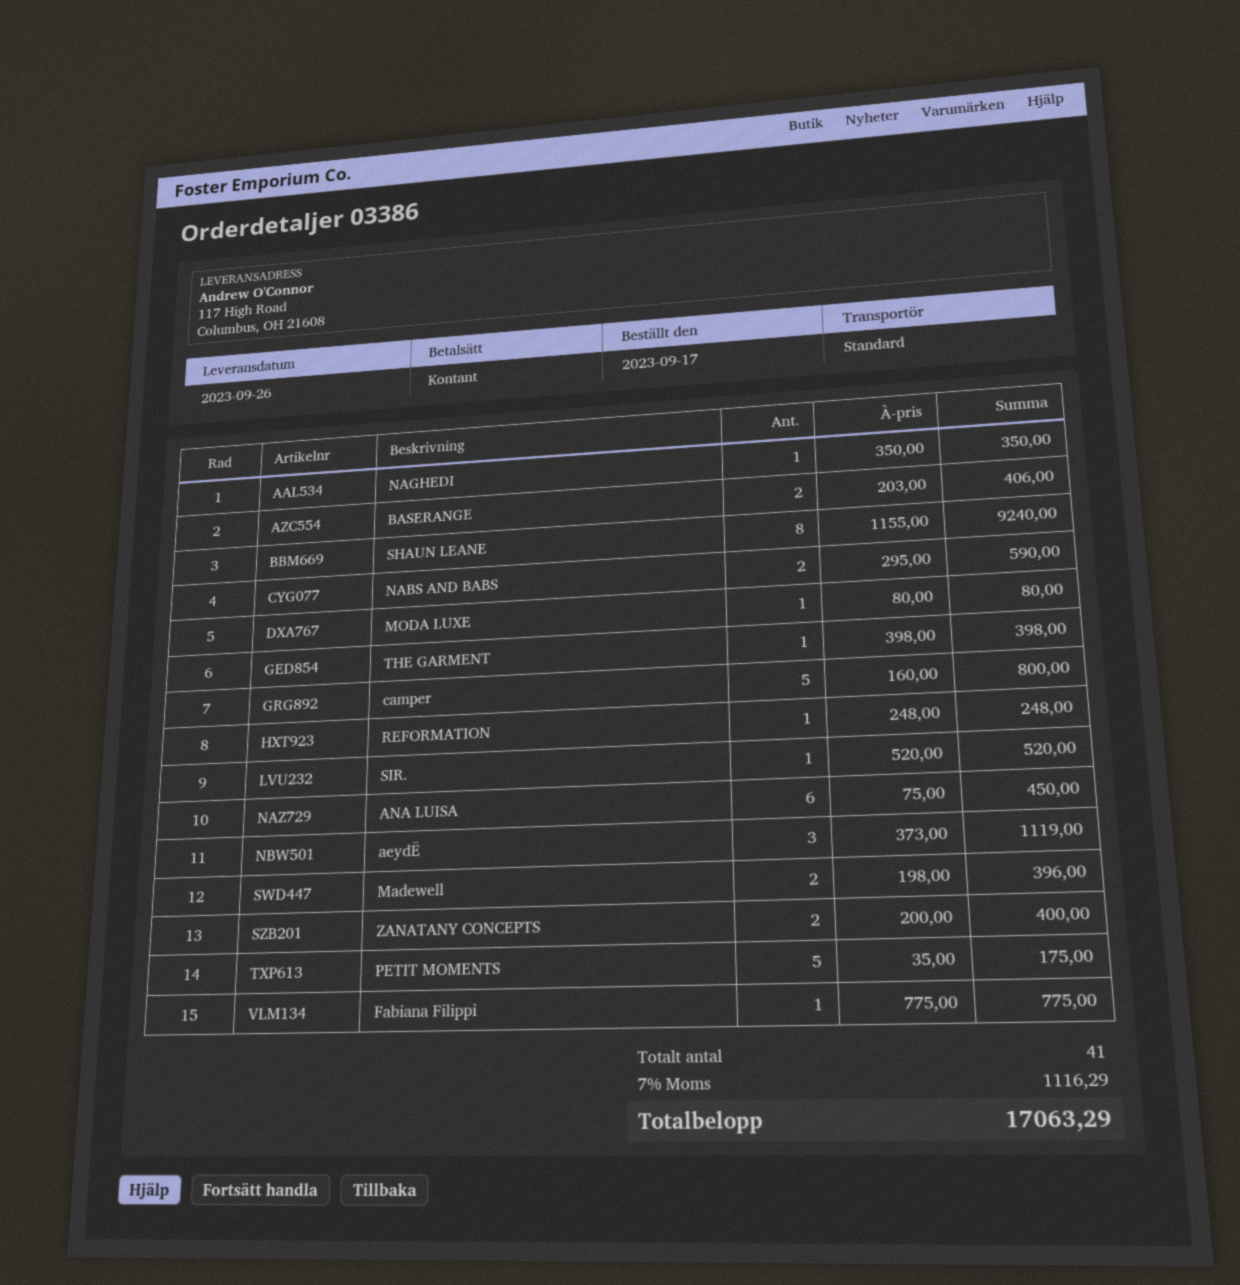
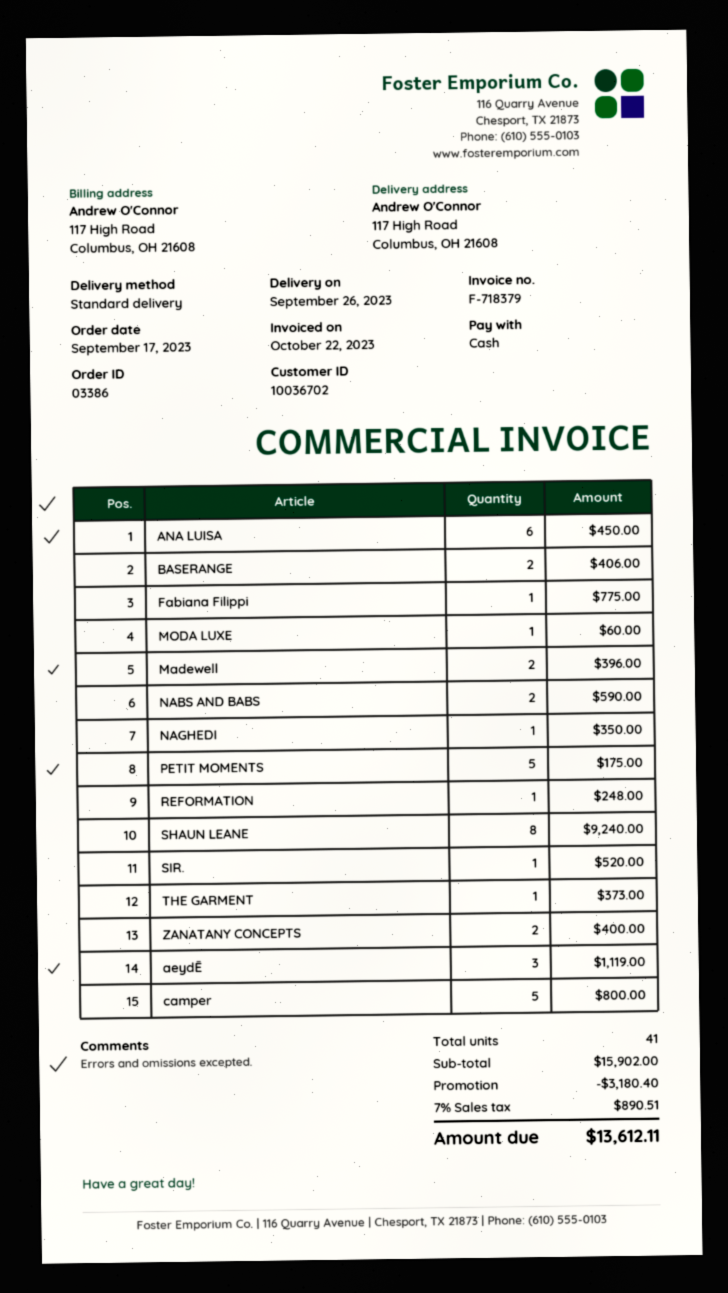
MODA LUXE: 1 for 80.00 -> 1 for 60.00
THE GARMENT: 1 for 398.00 -> 1 for 373.00
discount: none -> 3180.40
tax: 7% = 1116.29 -> 7% = 890.51
total: 17063.29 -> 13612.11

